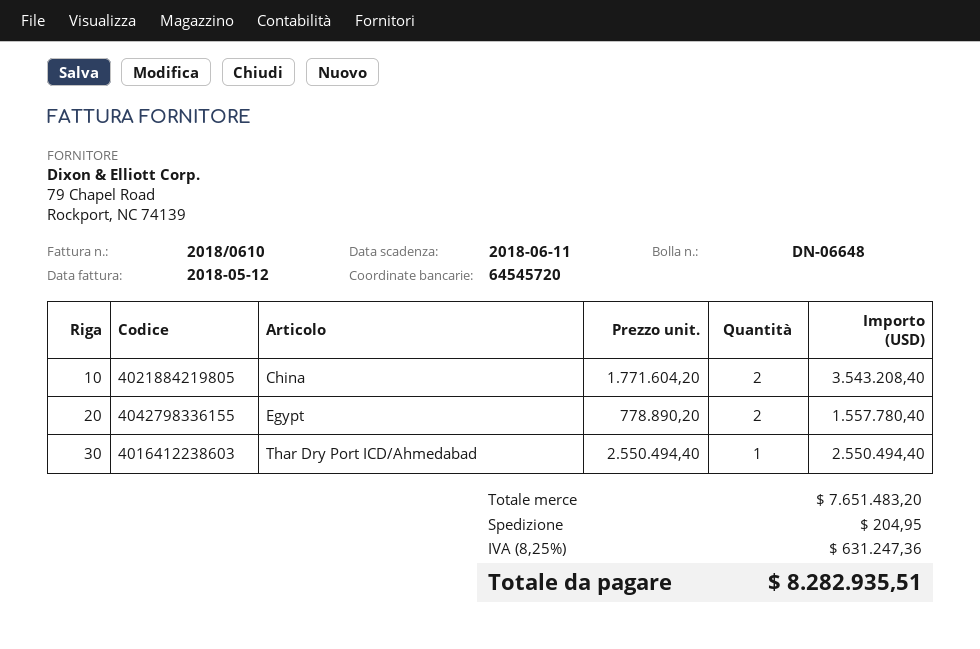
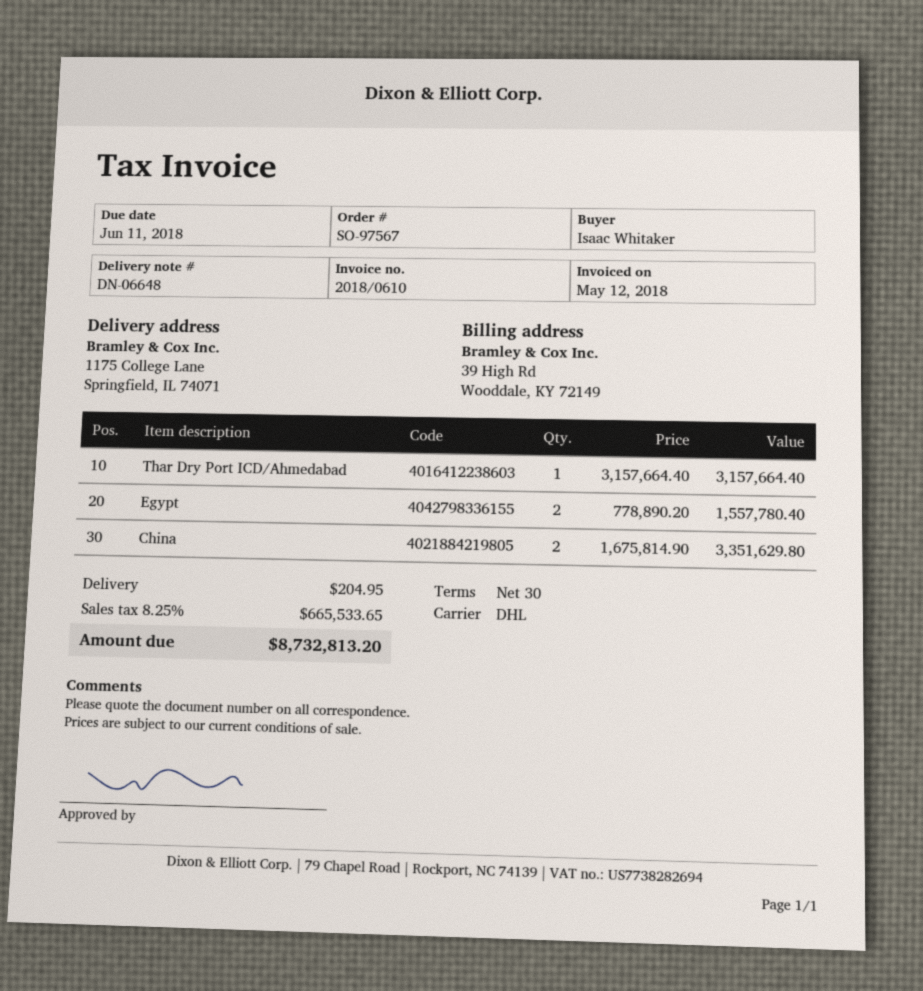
China: 2 x 1771604.20 = 3543208.40 -> 2 x 1675814.90 = 3351629.80
Thar Dry Port ICD/Ahmedabad: 1 x 2550494.40 = 2550494.40 -> 1 x 3157664.40 = 3157664.40
tax: 8.25% = 631247.36 -> 8.25% = 665533.65
total: 8282935.51 -> 8732813.20

